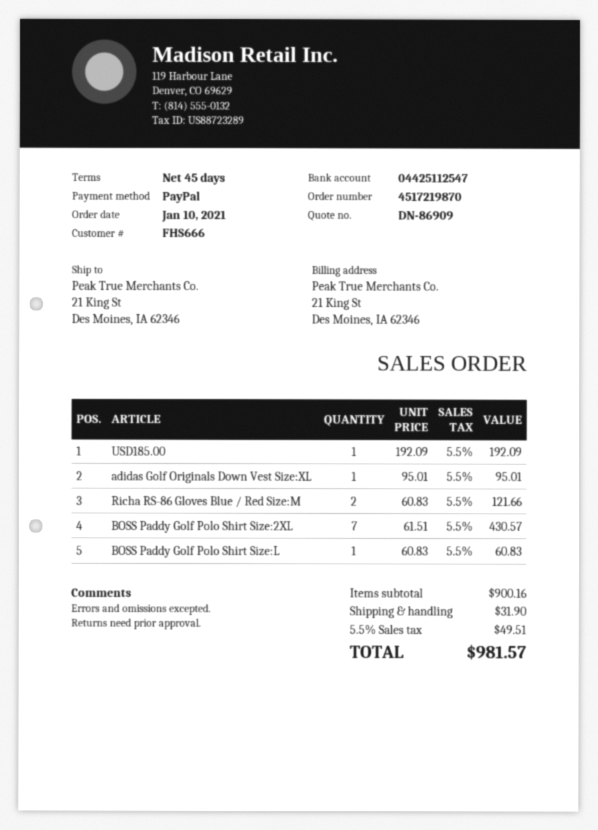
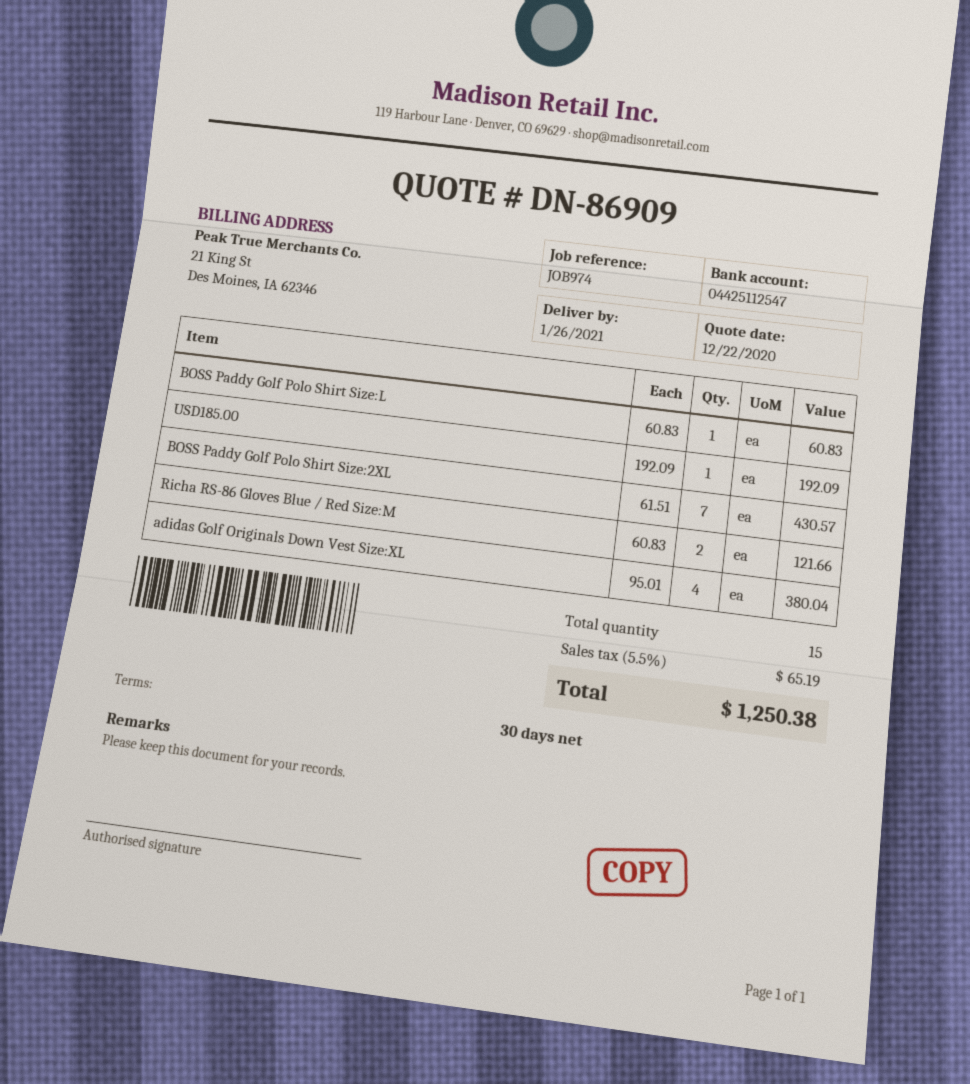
payment terms: 45 days -> 30 days
adidas Golf Originals Down Vest Size:XL: 1 x 95.01 = 95.01 -> 4 x 95.01 = 380.04
shipping: 31.90 -> none
tax: 5.5% = 49.51 -> 5.5% = 65.19
total: 981.57 -> 1250.38

